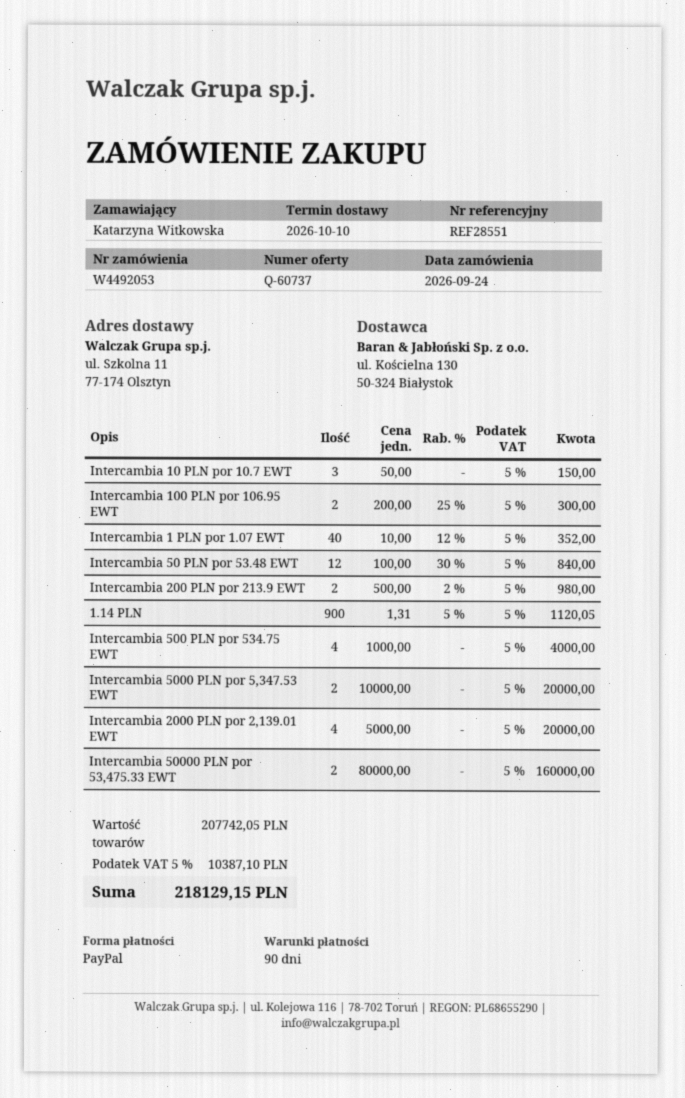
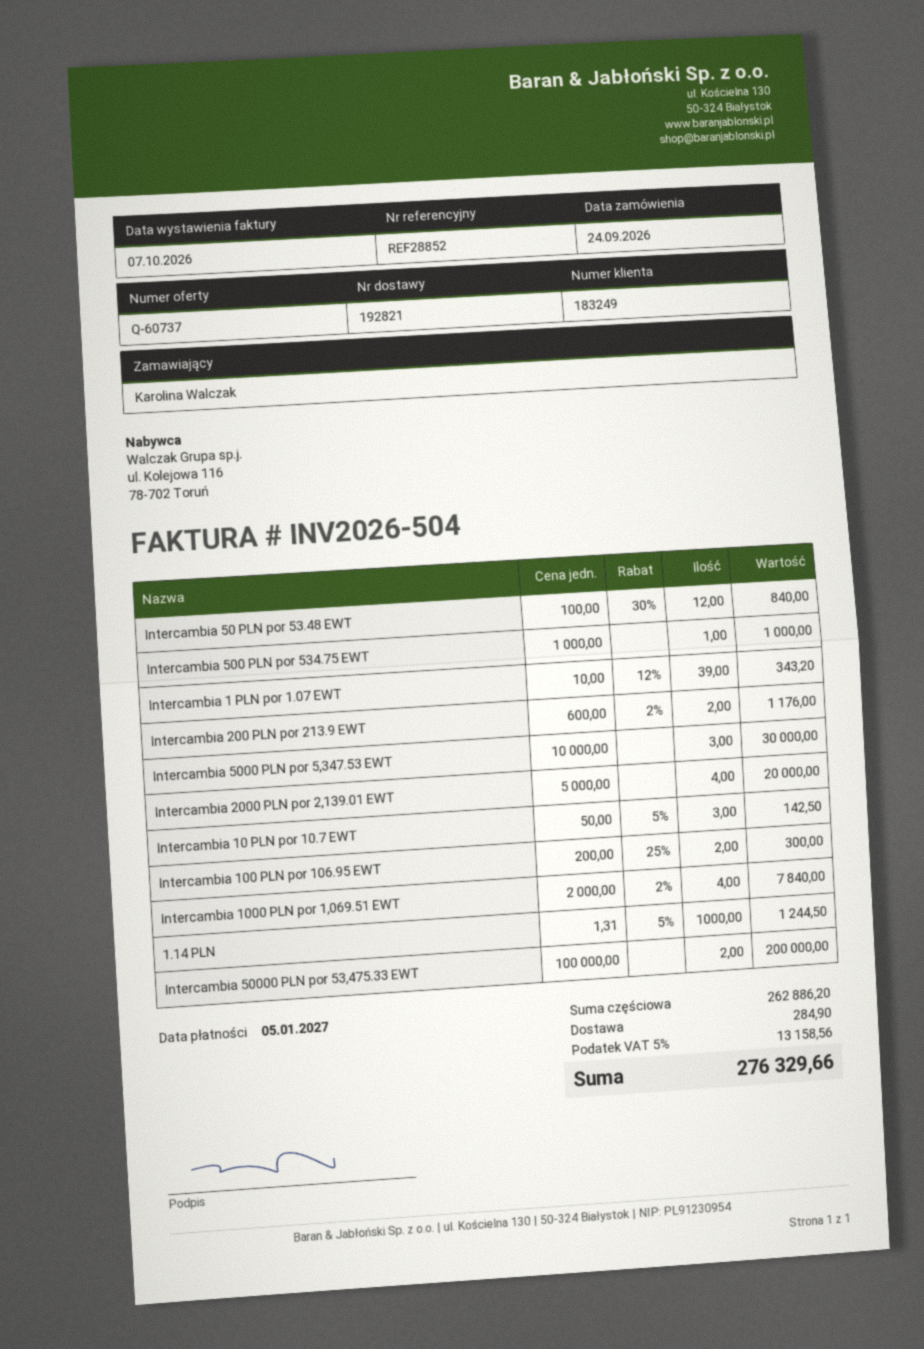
reference: REF28551 -> REF28852
ordered by: Katarzyna Witkowska -> Karolina Walczak
Intercambia 10 PLN por 10.7 EWT: 3 x 50.00 = 150.00 -> 3 x 50.00 - 5% = 142.50
Intercambia 1 PLN por 1.07 EWT: 40 x 10.00 - 12% = 352.00 -> 39 x 10.00 - 12% = 343.20
Intercambia 200 PLN por 213.9 EWT: 2 x 500.00 - 2% = 980.00 -> 2 x 600.00 - 2% = 1176.00
1.14 PLN: 900 x 1.31 - 5% = 1120.05 -> 1000 x 1.31 - 5% = 1244.50
Intercambia 500 PLN por 534.75 EWT: 4 x 1000.00 = 4000.00 -> 1 x 1000.00 = 1000.00
Intercambia 5000 PLN por 5,347.53 EWT: 2 x 10000.00 = 20000.00 -> 3 x 10000.00 = 30000.00
Intercambia 50000 PLN por 53,475.33 EWT: 2 x 80000.00 = 160000.00 -> 2 x 100000.00 = 200000.00
Intercambia 1000 PLN por 1,069.51 EWT: none -> 4 x 2000.00 - 2% = 7840.00
subtotal: 207742.05 -> 262886.20
shipping: none -> 284.90
tax: 5% = 10387.10 -> 5% = 13158.56
total: 218129.15 -> 276329.66

